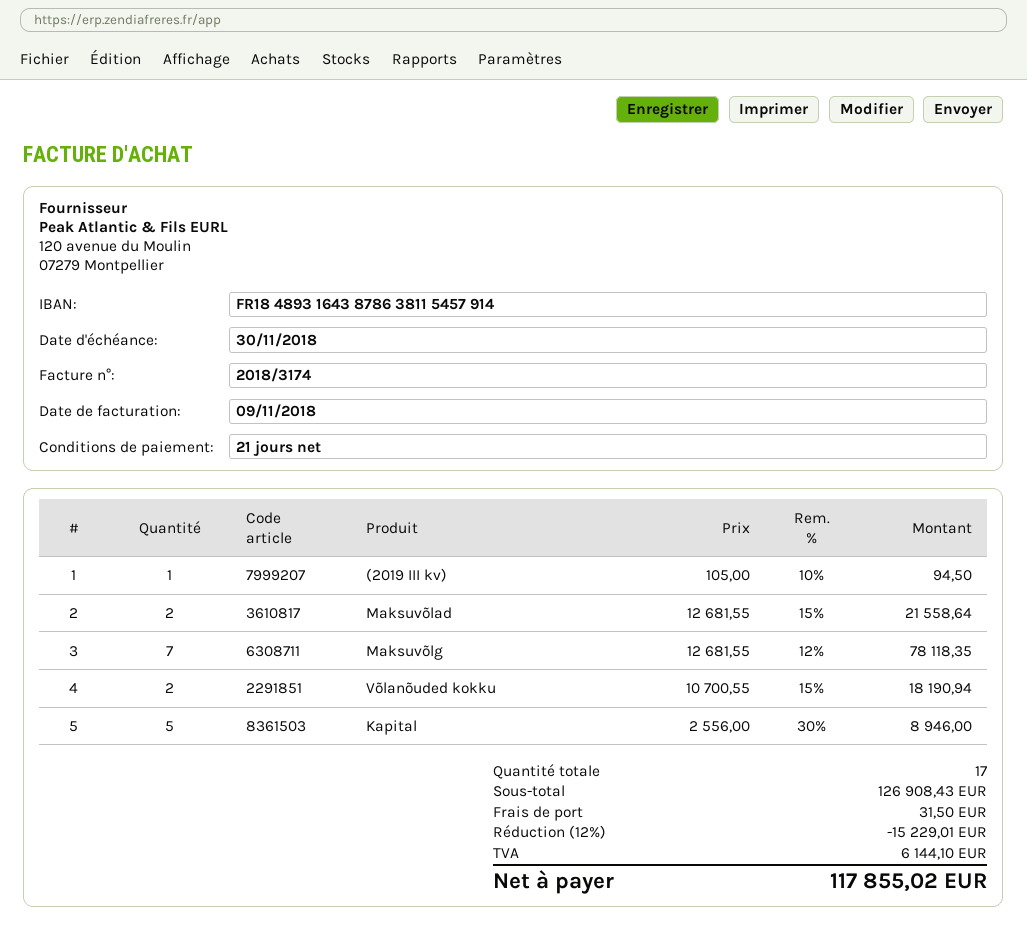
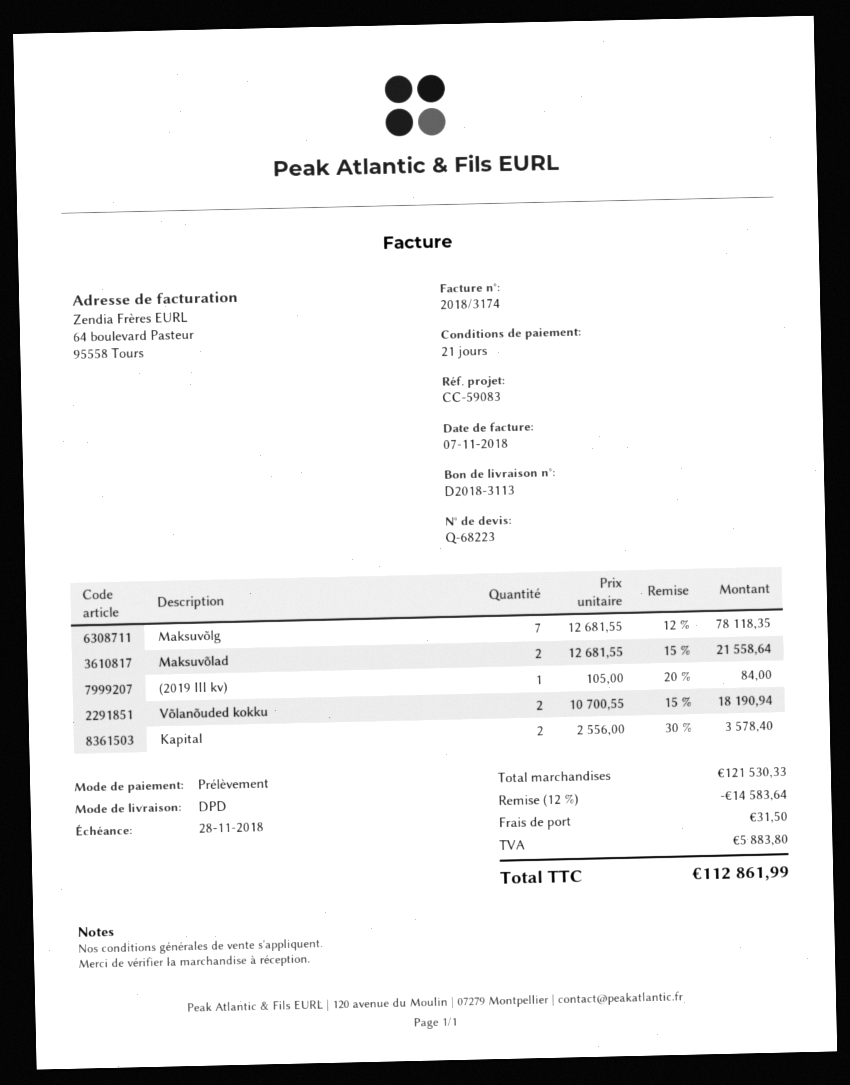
invoice date: 2018-11-09 -> 2018-11-07
due date: 2018-11-30 -> 2018-11-28
(2019 III kv): 1 x 105.00 - 10% = 94.50 -> 1 x 105.00 - 20% = 84.00
Kapital: 5 x 2556.00 - 30% = 8946.00 -> 2 x 2556.00 - 30% = 3578.40
subtotal: 126908.43 -> 121530.33
discount: 12% = 15229.01 -> 12% = 14583.64
tax: 6144.10 -> 5883.80
total: 117855.02 -> 112861.99

